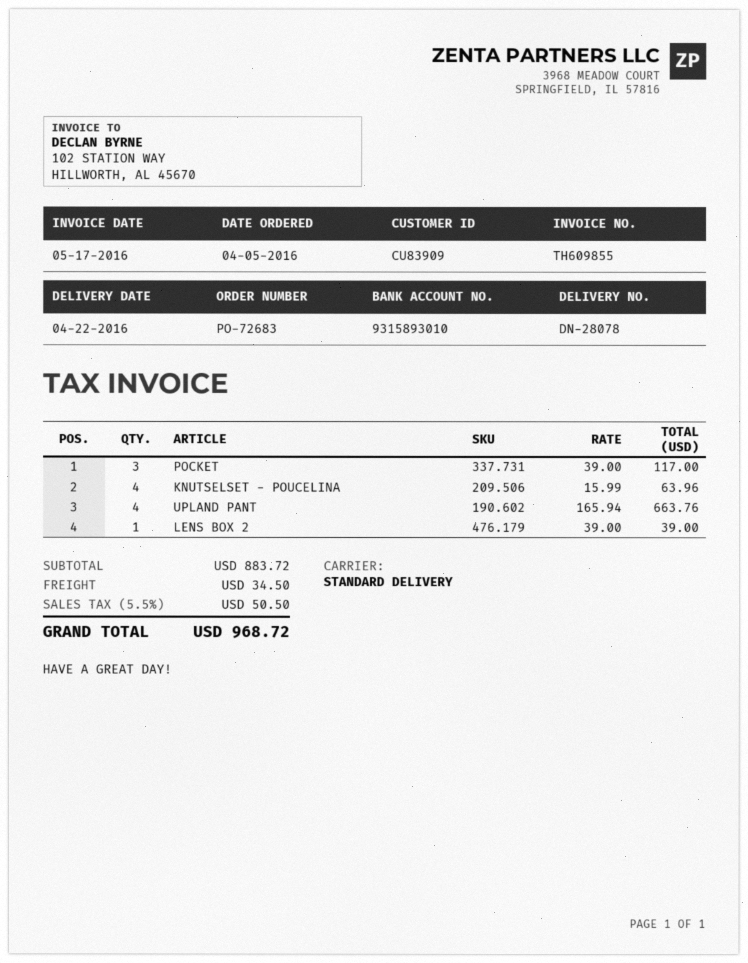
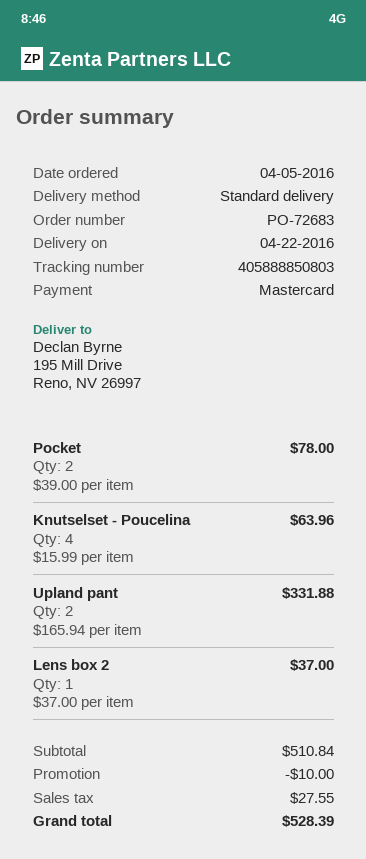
POCKET: 3 x 39.00 = 117.00 -> 2 x 39.00 = 78.00
UPLAND PANT: 4 x 165.94 = 663.76 -> 2 x 165.94 = 331.88
LENS BOX 2: 1 x 39.00 = 39.00 -> 1 x 37.00 = 37.00
subtotal: 883.72 -> 510.84
discount: none -> 10.00
shipping: 34.50 -> none
tax: 50.50 -> 27.55
total: 968.72 -> 528.39

